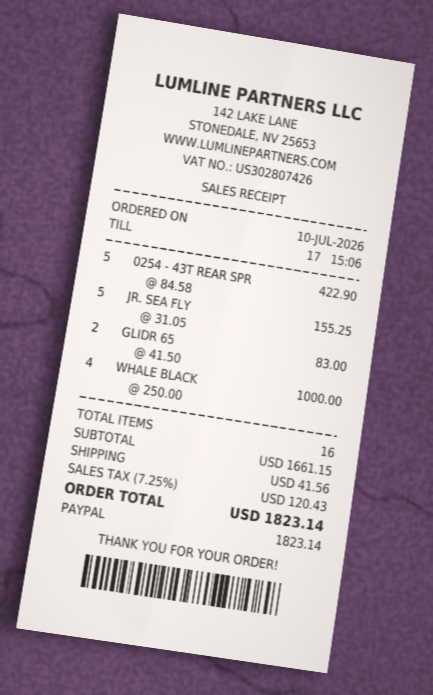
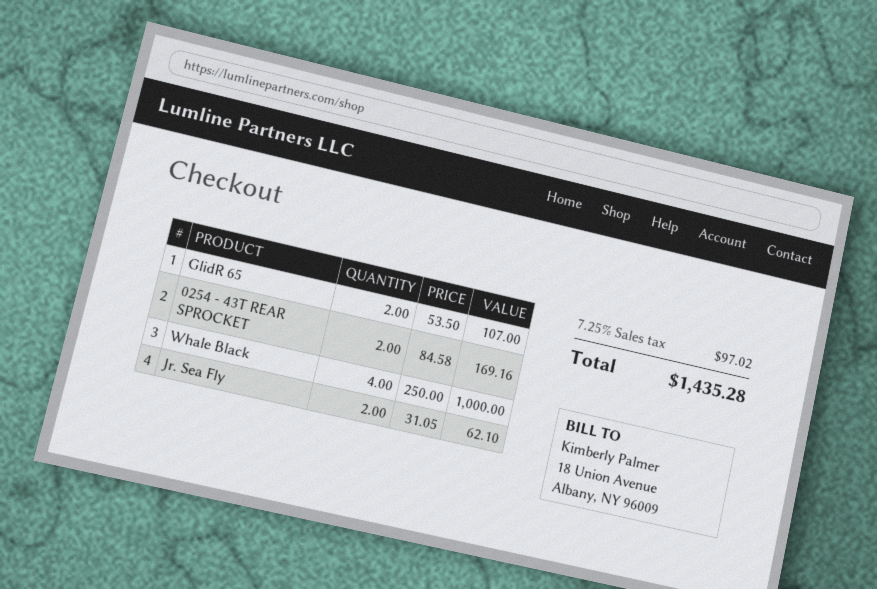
0254 - 43T REAR SPR: 5 x 84.58 = 422.90 -> 2 x 84.58 = 169.16
JR. SEA FLY: 5 x 31.05 = 155.25 -> 2 x 31.05 = 62.10
GLIDR 65: 2 x 41.50 = 83.00 -> 2 x 53.50 = 107.00
shipping: 41.56 -> none
tax: 7.25% = 120.43 -> 7.25% = 97.02
total: 1823.14 -> 1435.28

